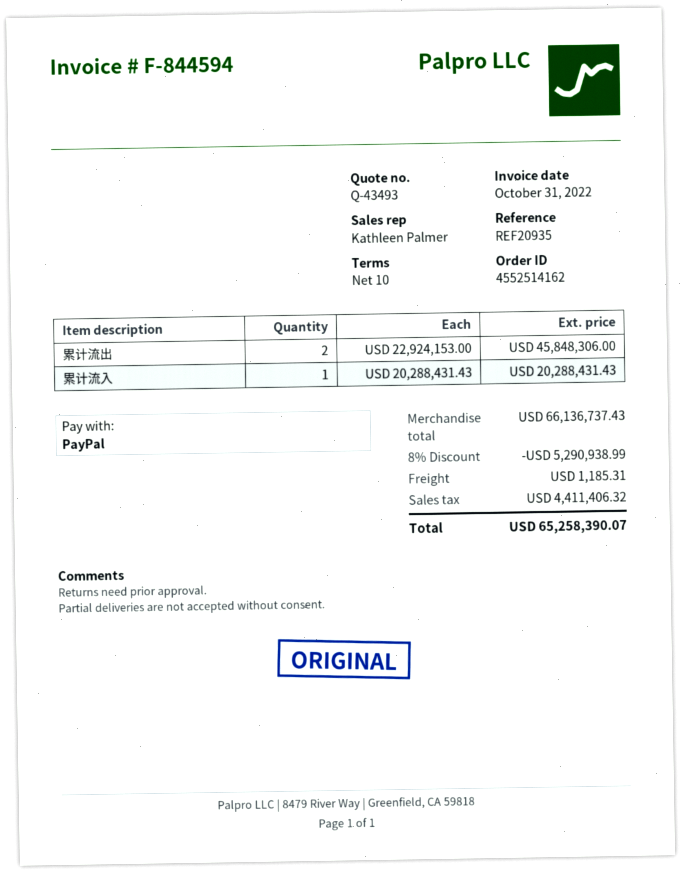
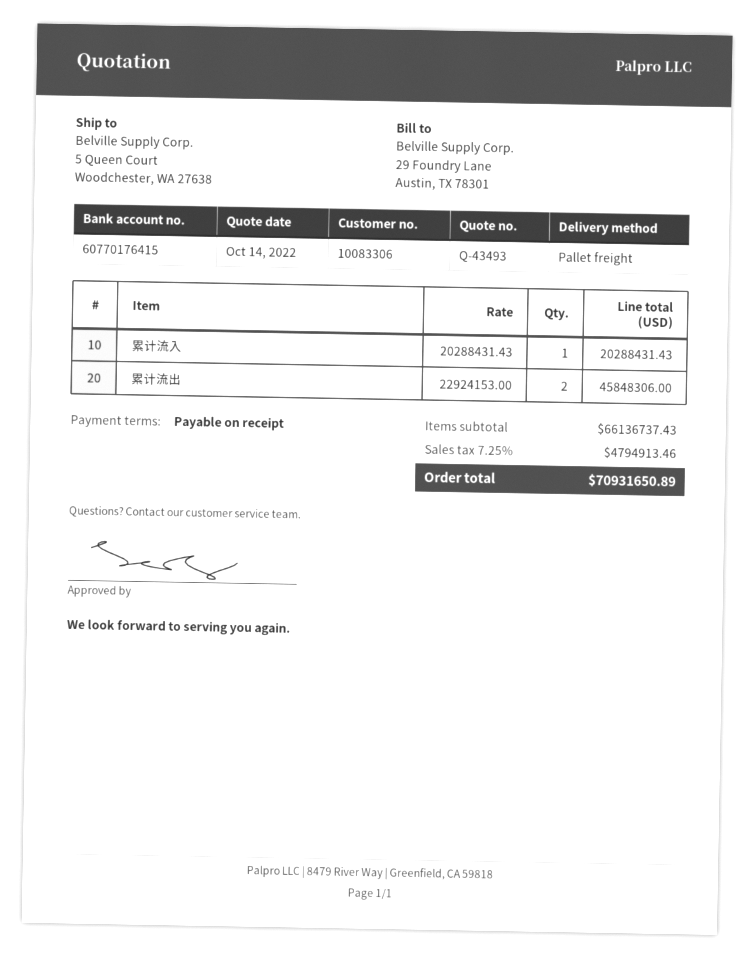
payment terms: 10 days -> on receipt
discount: 8% = 5290938.99 -> none
shipping: 1185.31 -> none
tax: 4411406.32 -> 4794913.46
total: 65258390.07 -> 70931650.89

